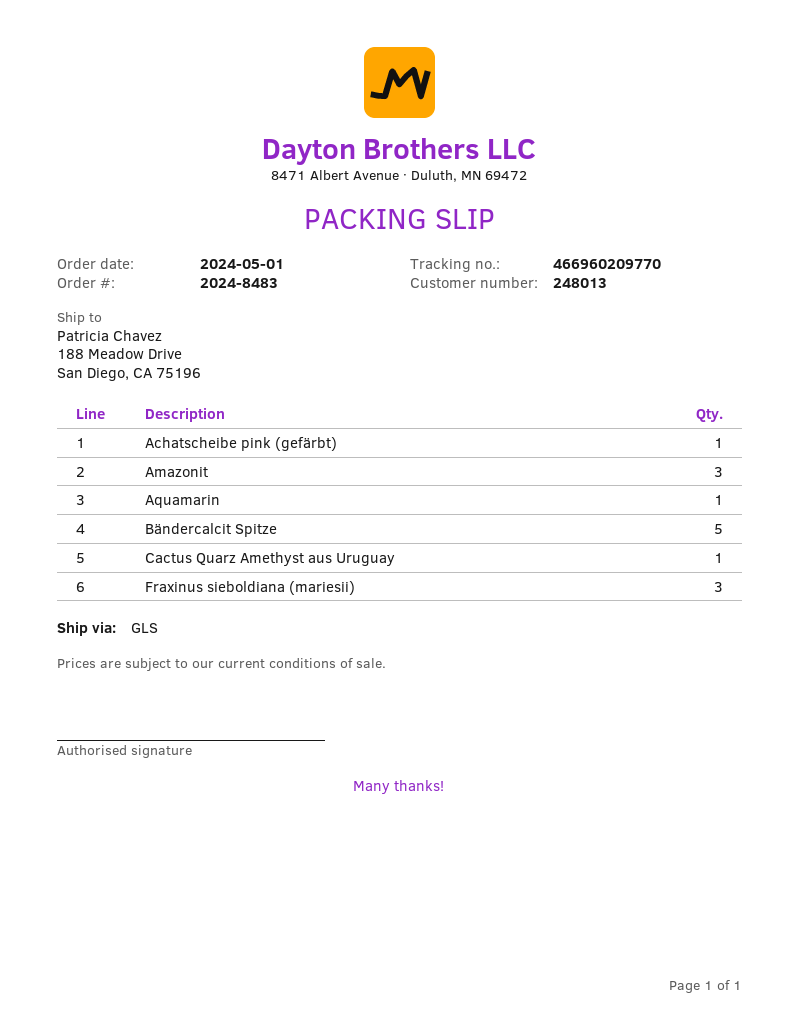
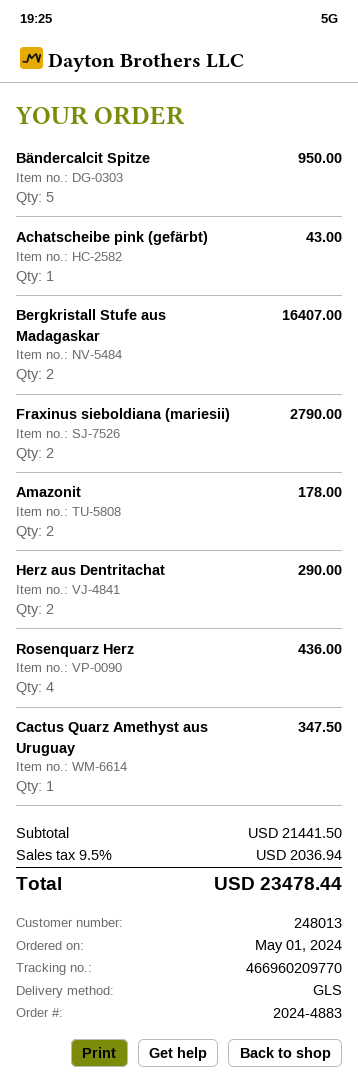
order number: 2024-8483 -> 2024-4883
Amazonit: 3 -> 2
Aquamarin: 1 -> none
Fraxinus sieboldiana (mariesii): 3 -> 2
Bergkristall Stufe aus Madagaskar: none -> 2
Herz aus Dentritachat: none -> 2
Rosenquarz Herz: none -> 4

